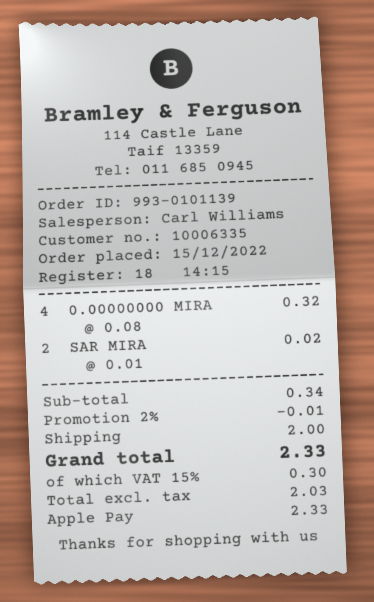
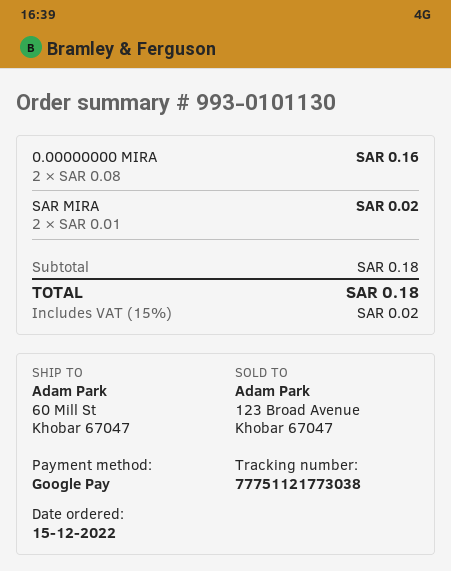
order number: 993-0101139 -> 993-0101130
payment method: Apple Pay -> Google Pay
0.00000000 MIRA: 4 x 0.08 = 0.32 -> 2 x 0.08 = 0.16
subtotal: 0.34 -> 0.18
discount: 2% = 0.01 -> none
shipping: 2.00 -> none
tax: 15% = 0.30 -> 15% = 0.02
total: 2.33 -> 0.18

